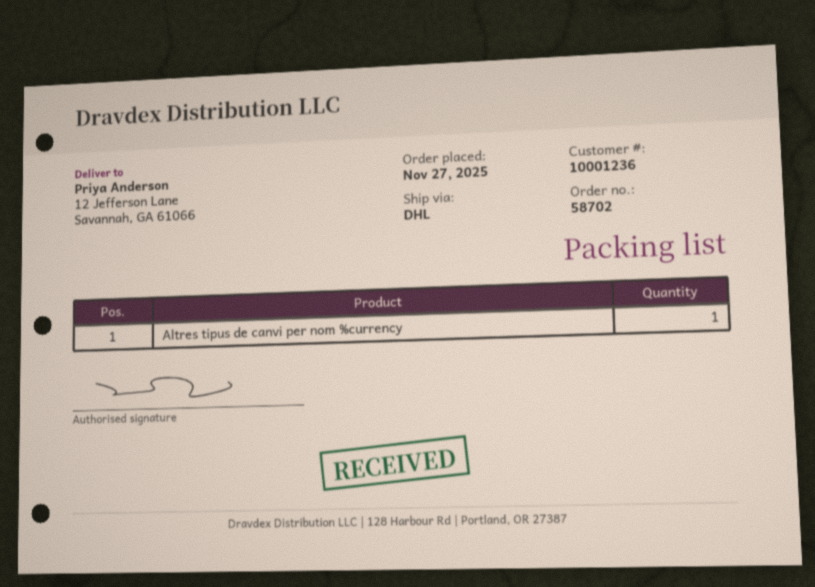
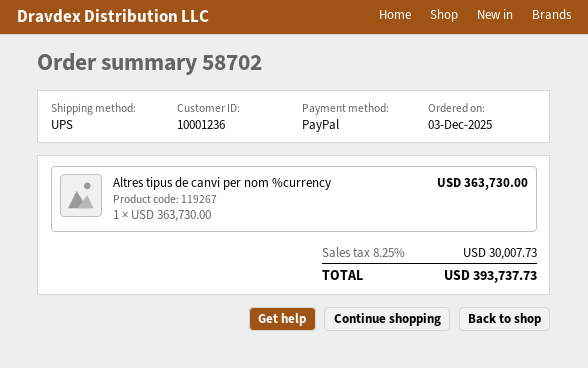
order date: 2025-11-27 -> 2025-12-03
shipping method: DHL -> UPS

